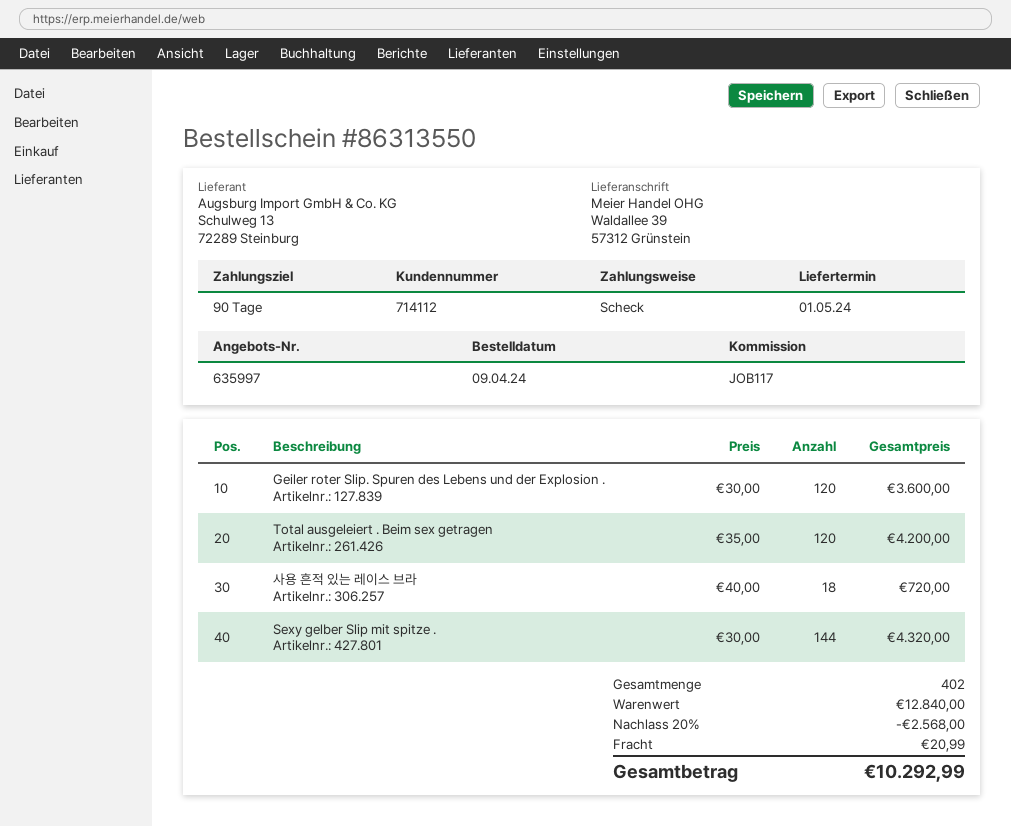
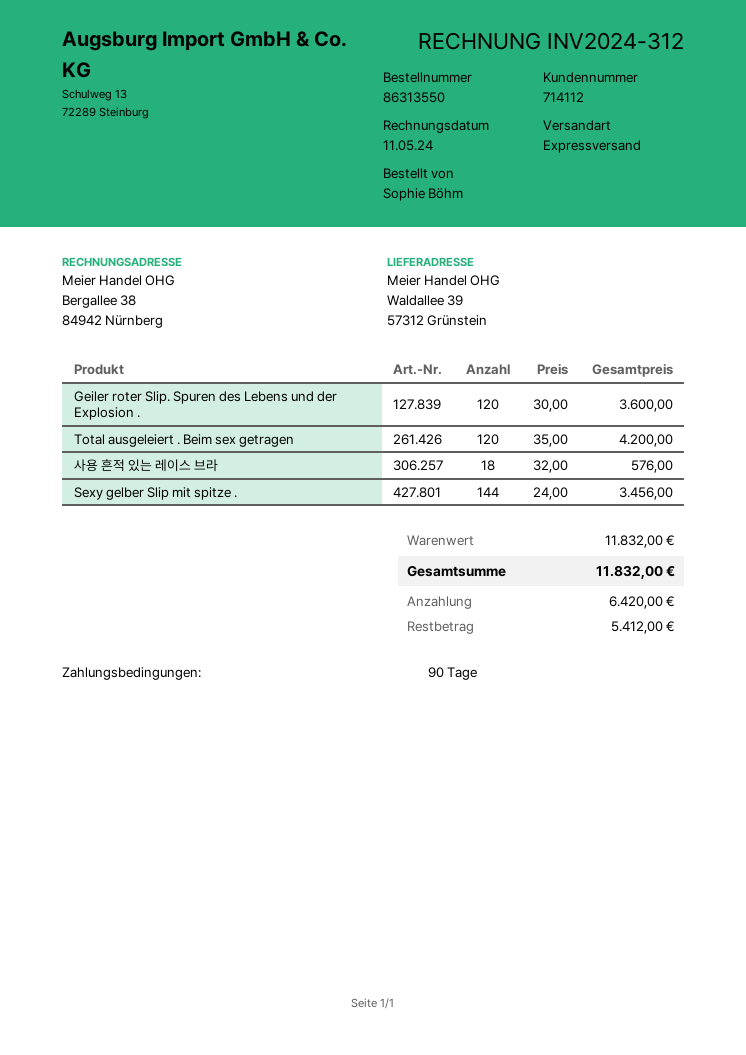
사용 흔적 있는 레이스 브라: 18 x 40.00 = 720.00 -> 18 x 32.00 = 576.00
Sexy gelber Slip mit spitze .: 144 x 30.00 = 4320.00 -> 144 x 24.00 = 3456.00
subtotal: 12840.00 -> 11832.00
discount: 20% = 2568.00 -> none
shipping: 20.99 -> none
total: 10292.99 -> 11832.00

